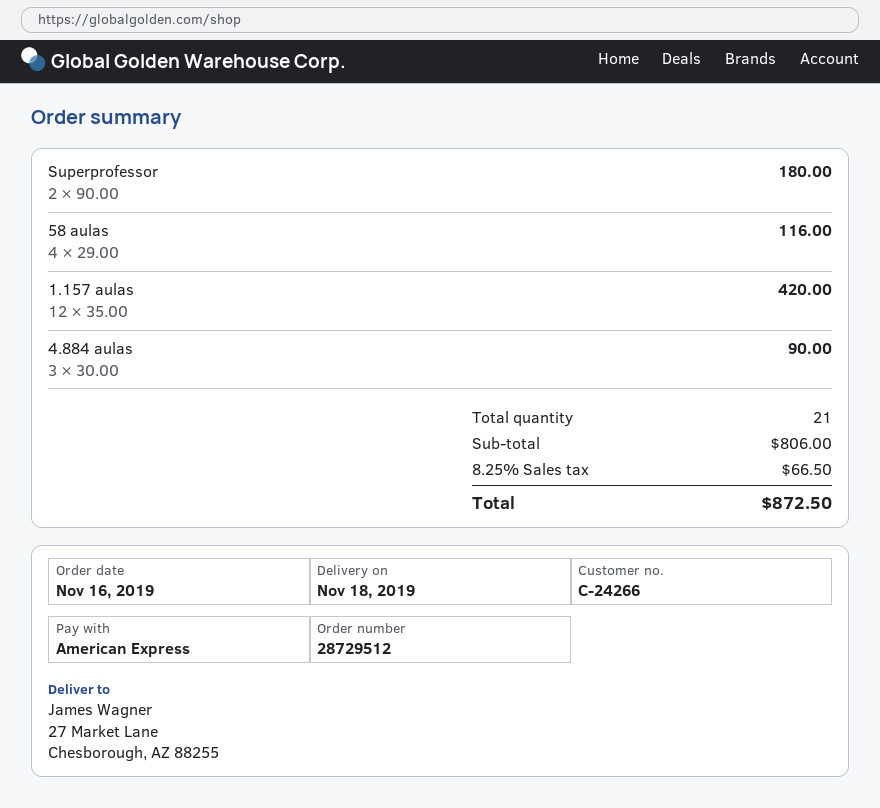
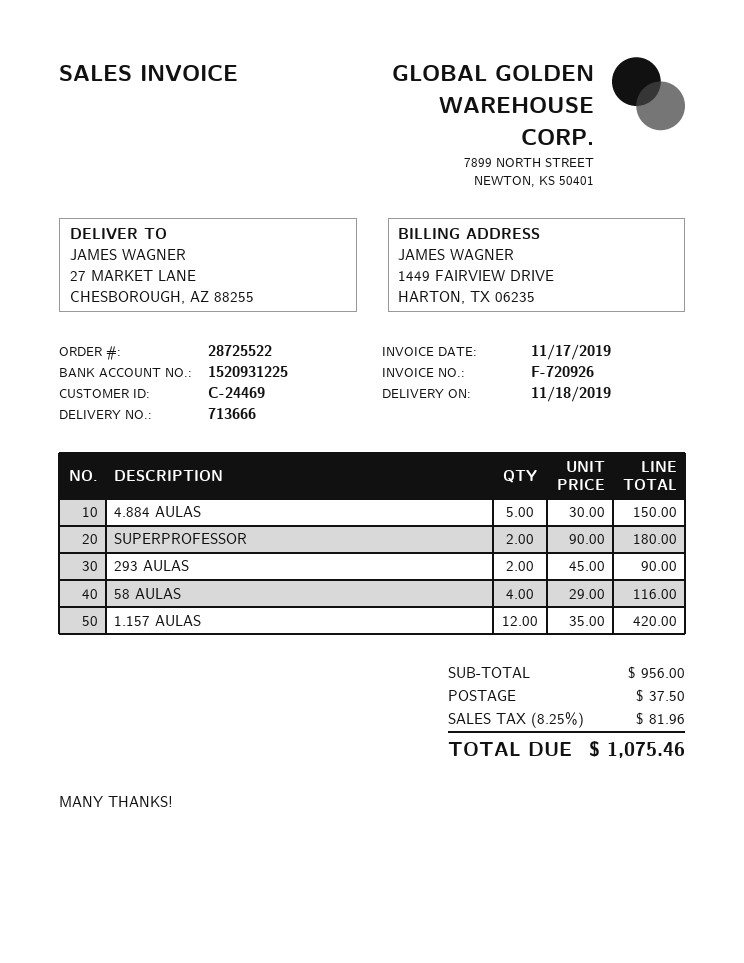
order number: 28729512 -> 28725522
customer number: C-24266 -> C-24469
4.884 aulas: 3 x 30.00 = 90.00 -> 5 x 30.00 = 150.00
293 AULAS: none -> 2 x 45.00 = 90.00
subtotal: 806.00 -> 956.00
shipping: none -> 37.50
tax: 8.25% = 66.50 -> 8.25% = 81.96
total: 872.50 -> 1075.46

